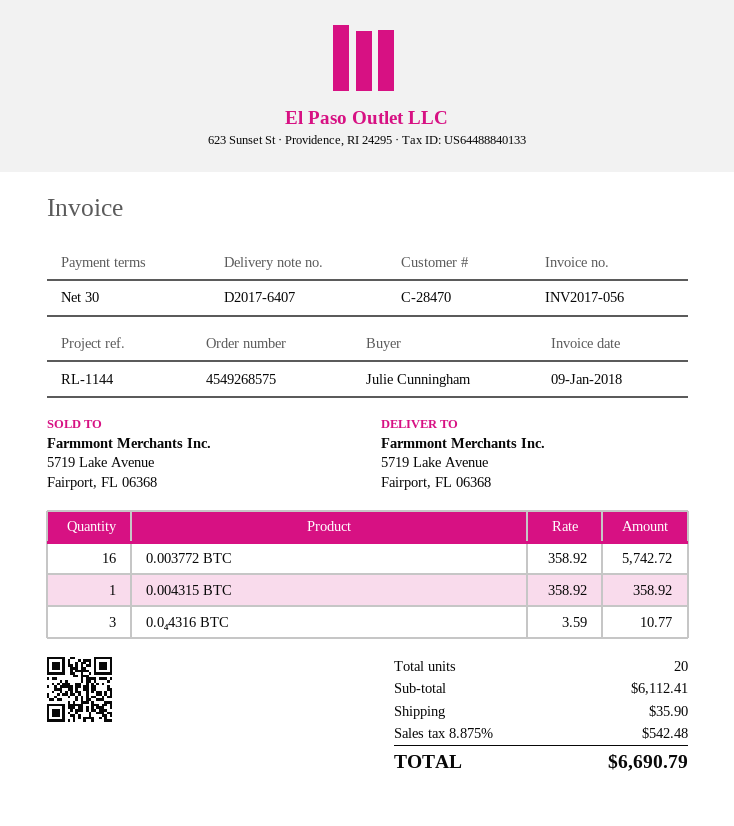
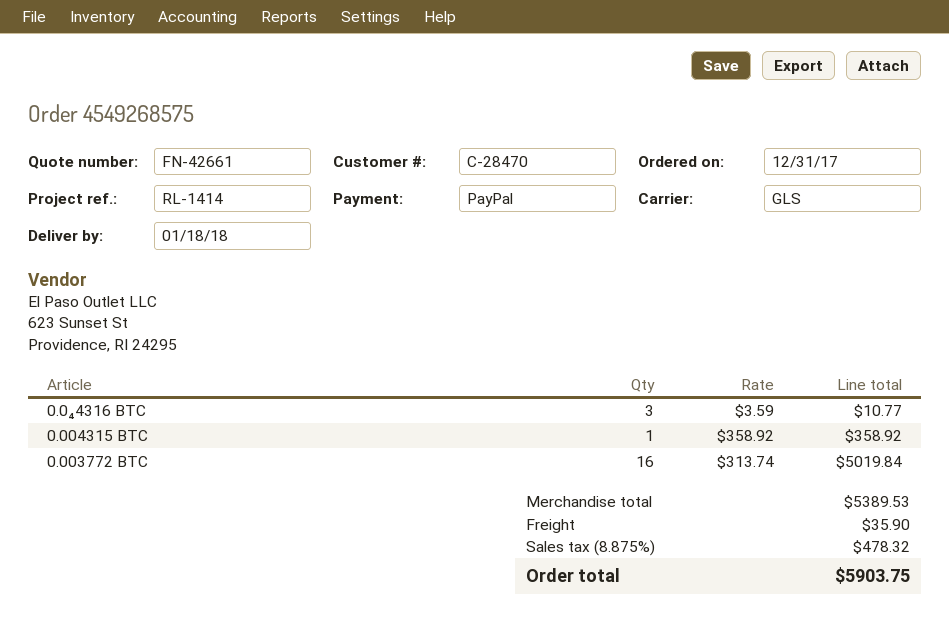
reference: RL-1144 -> RL-1414
0.003772 BTC: 16 x 358.92 = 5742.72 -> 16 x 313.74 = 5019.84
subtotal: 6112.41 -> 5389.53
tax: 8.875% = 542.48 -> 8.875% = 478.32
total: 6690.79 -> 5903.75

